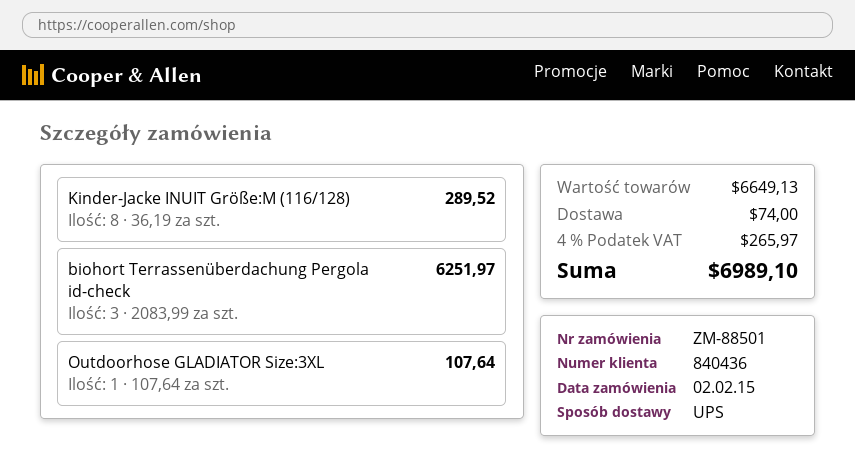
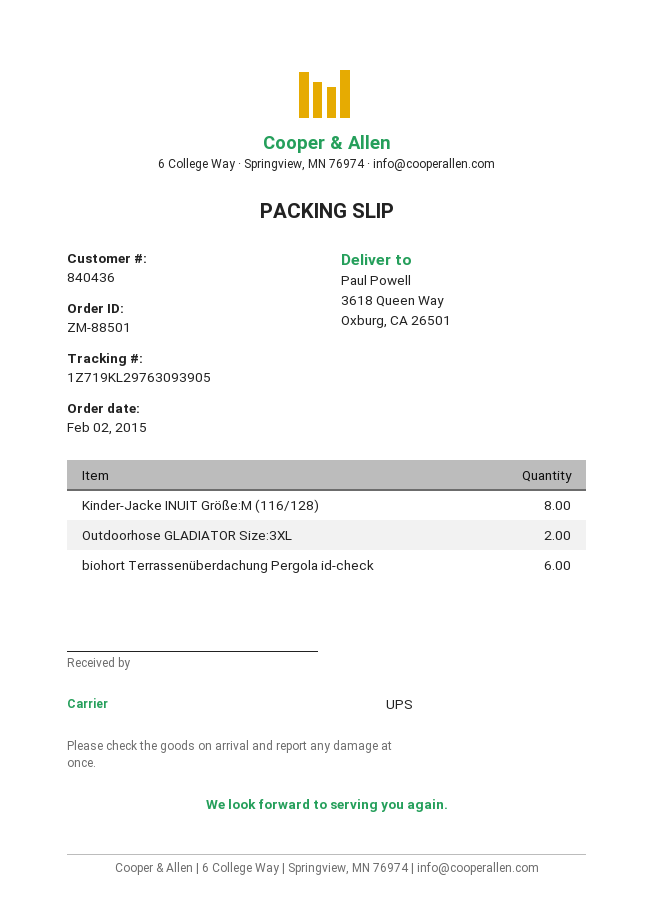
biohort Terrassenüberdachung Pergola id-check: 3 -> 6
Outdoorhose GLADIATOR Size:3XL: 1 -> 2

